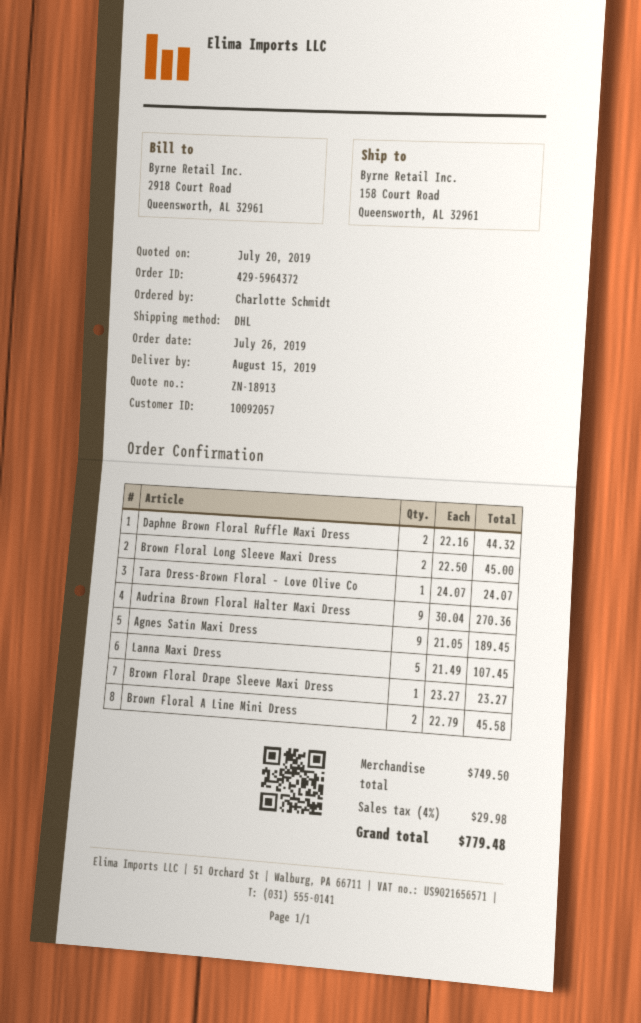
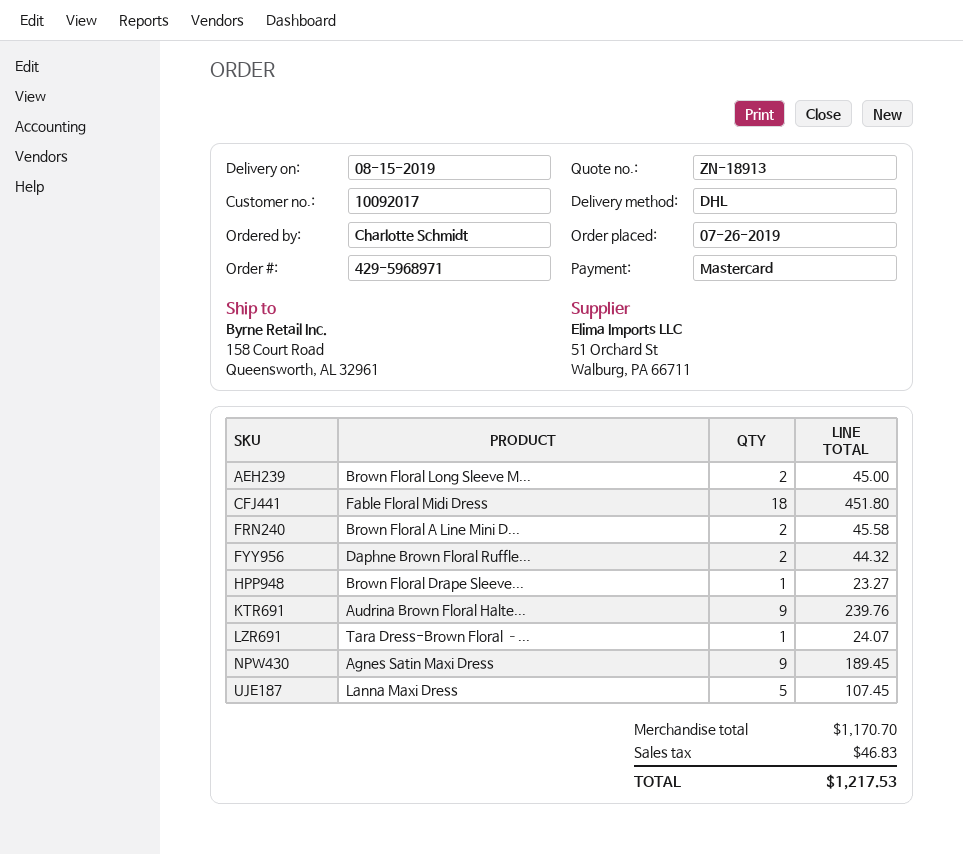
order number: 429-5964372 -> 429-5968971
customer number: 10092057 -> 10092017
Audrina Brown Floral Halter Maxi Dress: 9 for 270.36 -> 9 for 239.76
Fable Floral Midi Dress: none -> 18 for 451.80
subtotal: 749.50 -> 1170.70
tax: 29.98 -> 46.83
total: 779.48 -> 1217.53

